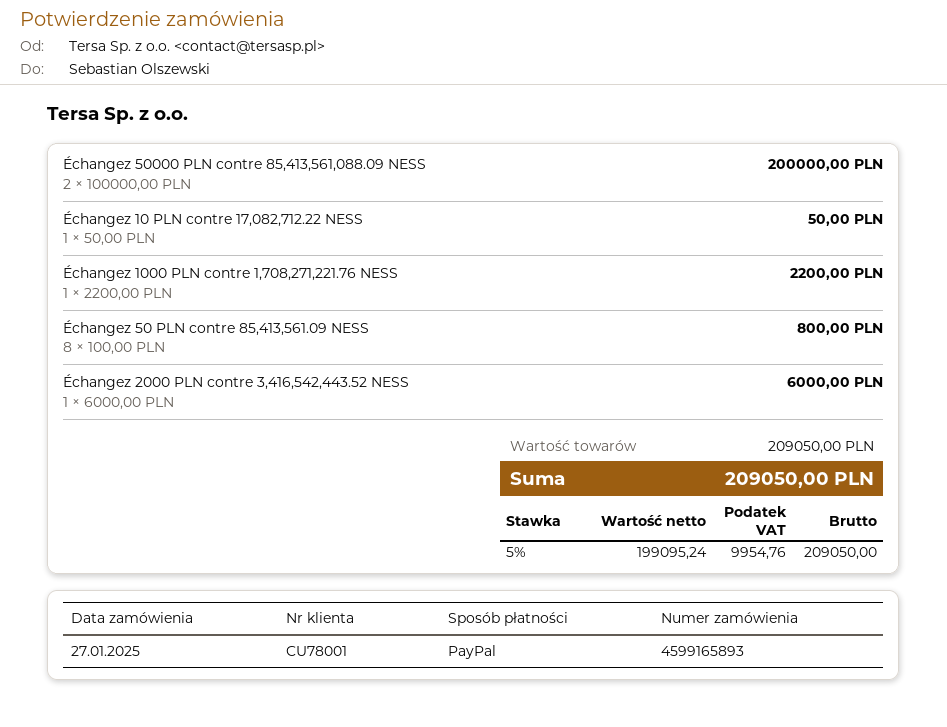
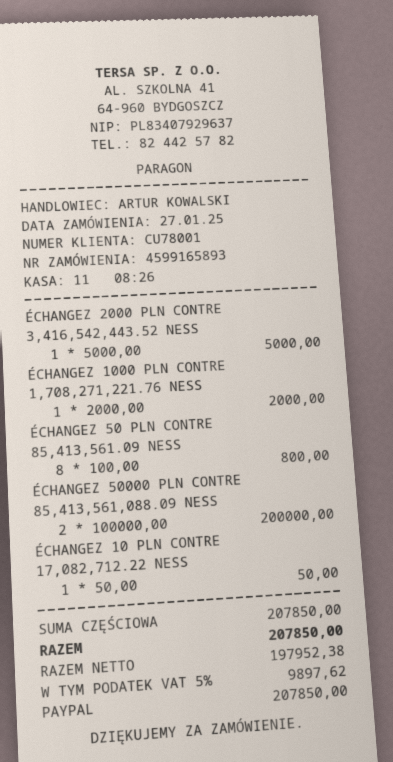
Échangez 1000 PLN contre 1,708,271,221.76 NESS: 1 x 2200.00 = 2200.00 -> 1 x 2000.00 = 2000.00
Échangez 2000 PLN contre 3,416,542,443.52 NESS: 1 x 6000.00 = 6000.00 -> 1 x 5000.00 = 5000.00
subtotal: 209050.00 -> 207850.00
net: 199095.24 -> 197952.38
tax: 5% = 9954.76 -> 5% = 9897.62
total: 209050.00 -> 207850.00

